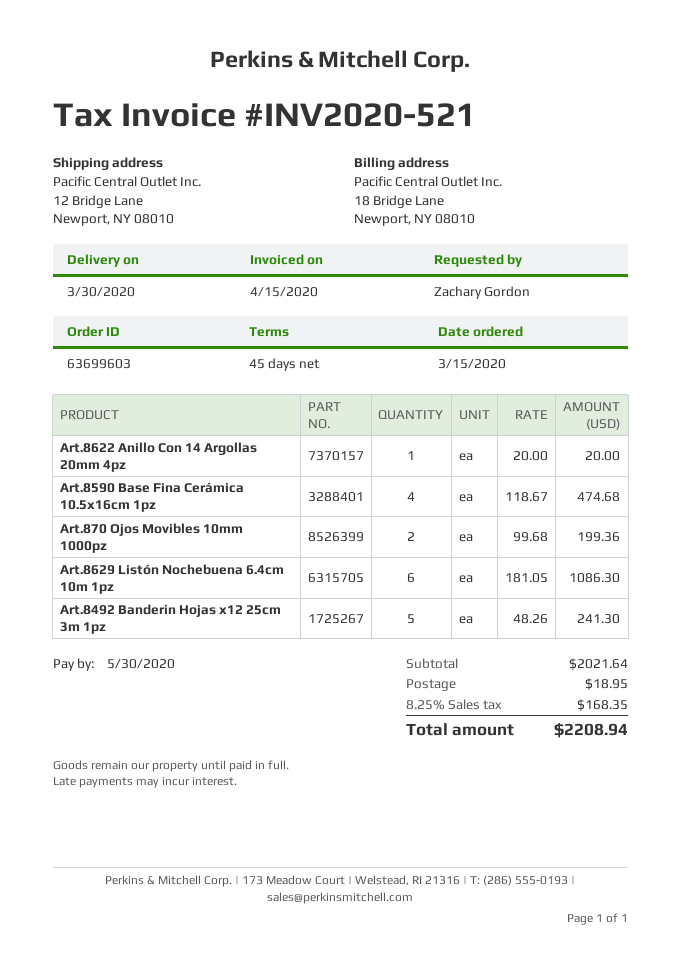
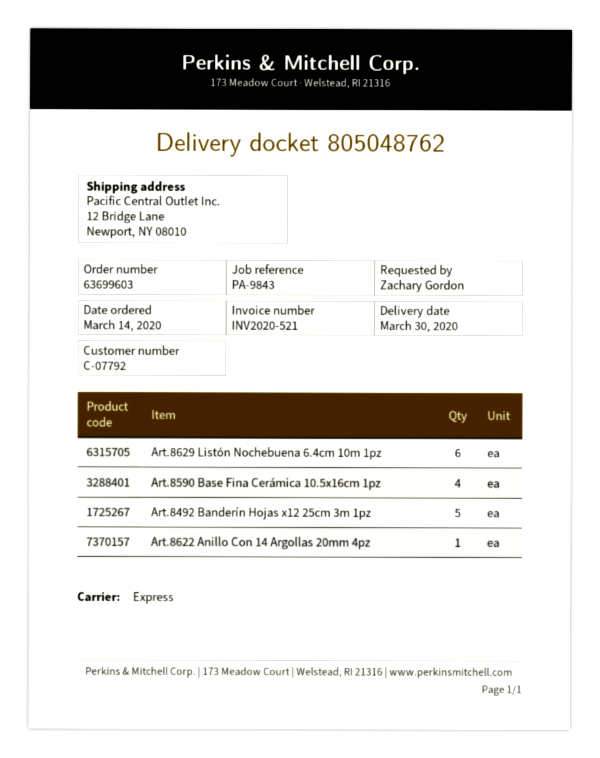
order date: 2020-03-15 -> 2020-03-14
Art.870 Ojos Movibles 10mm 1000pz: 2 -> none

